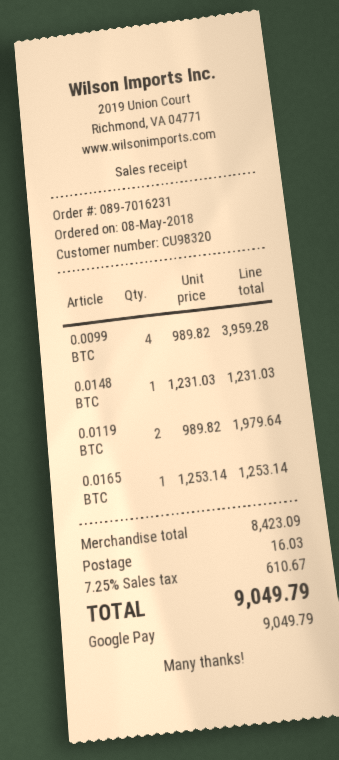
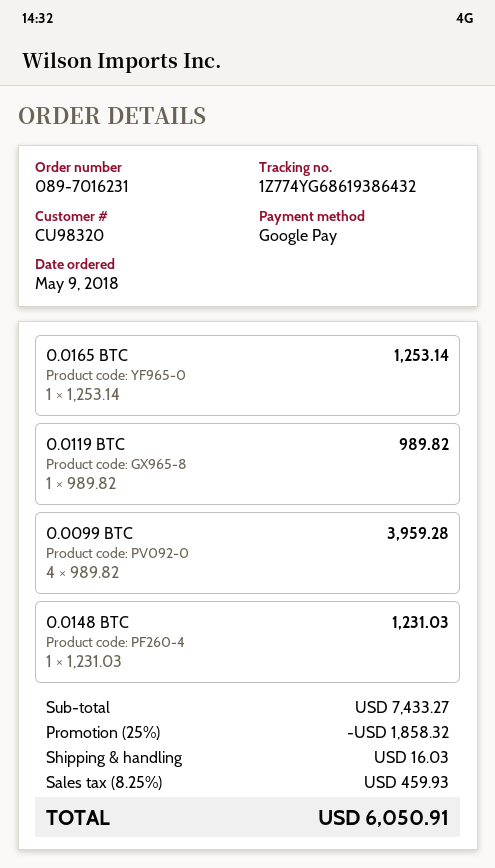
order date: 2018-05-08 -> 2018-05-09
0.0119 BTC: 2 x 989.82 = 1979.64 -> 1 x 989.82 = 989.82
subtotal: 8423.09 -> 7433.27
discount: none -> 25% = 1858.32
tax: 7.25% = 610.67 -> 8.25% = 459.93
total: 9049.79 -> 6050.91

